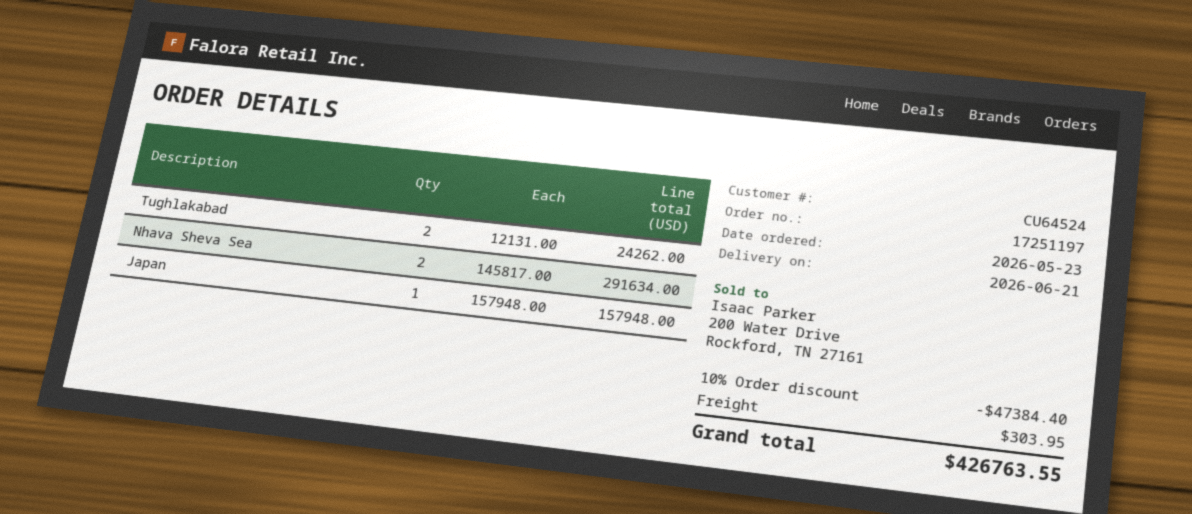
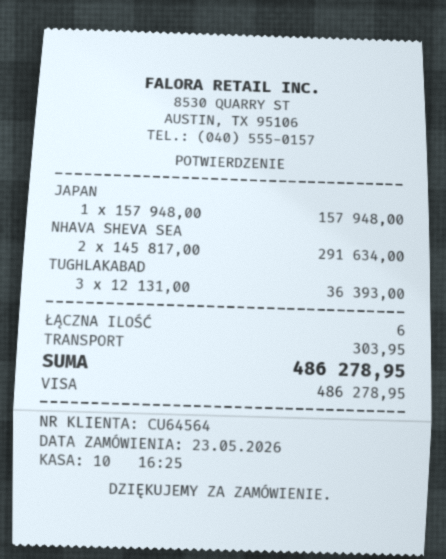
customer number: CU64524 -> CU64564
Tughlakabad: 2 x 12131.00 = 24262.00 -> 3 x 12131.00 = 36393.00
discount: 10% = 47384.40 -> none
total: 426763.55 -> 486278.95

